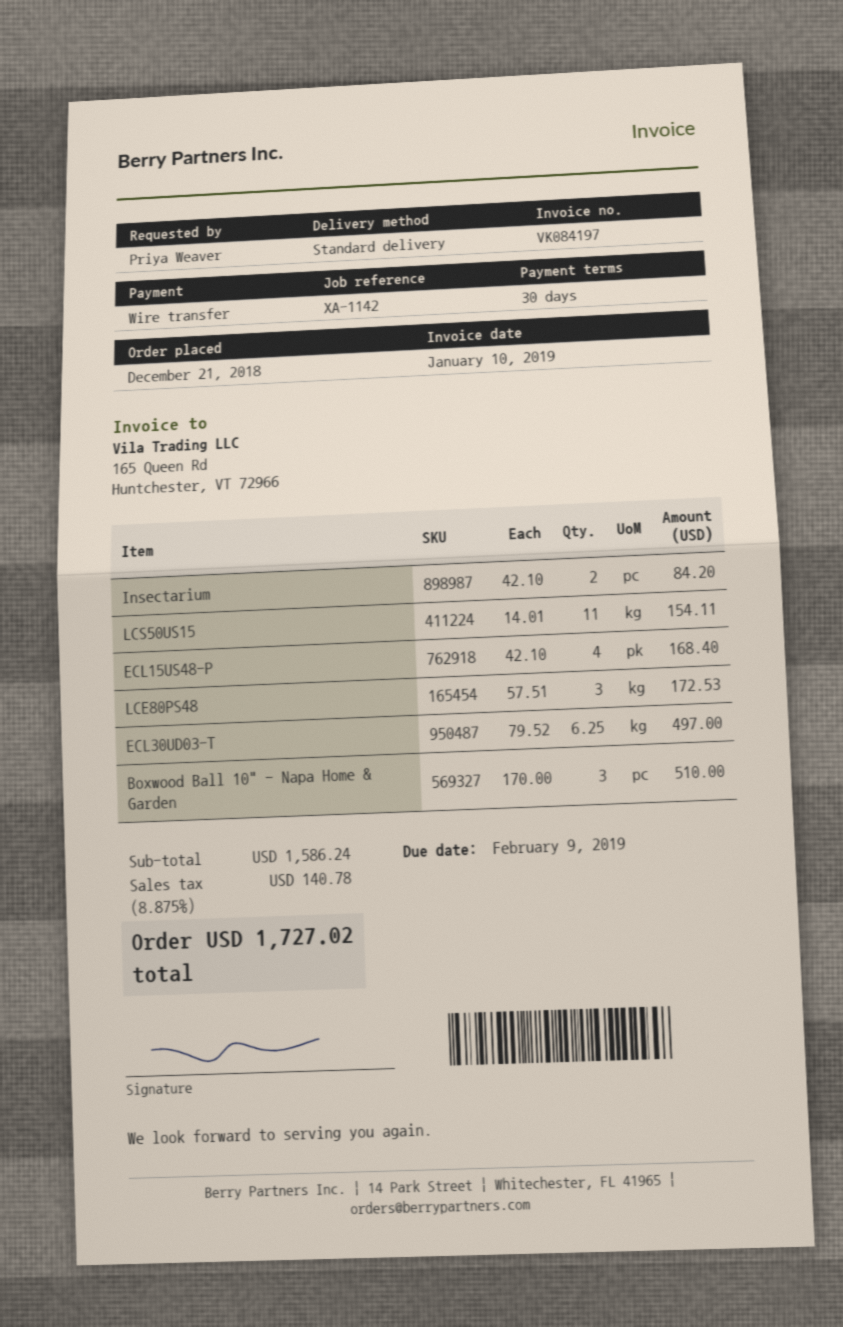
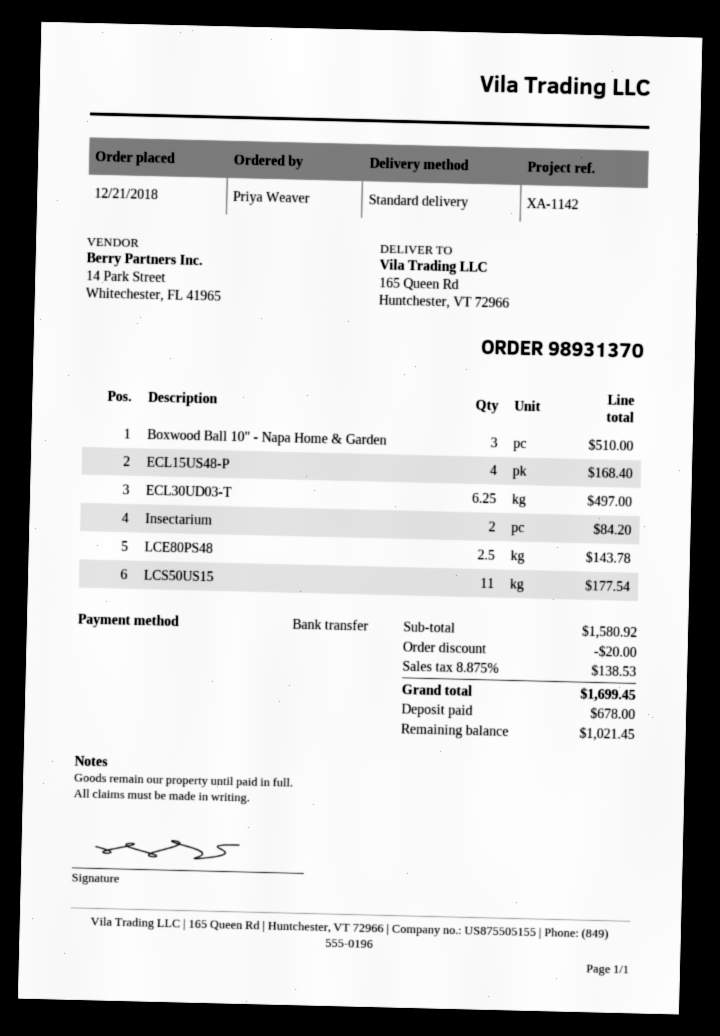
LCS50US15: 11 for 154.11 -> 11 for 177.54
LCE80PS48: 3 for 172.53 -> 2.5 for 143.78
subtotal: 1586.24 -> 1580.92
discount: none -> 20.00
tax: 8.875% = 140.78 -> 8.875% = 138.53
total: 1727.02 -> 1699.45

